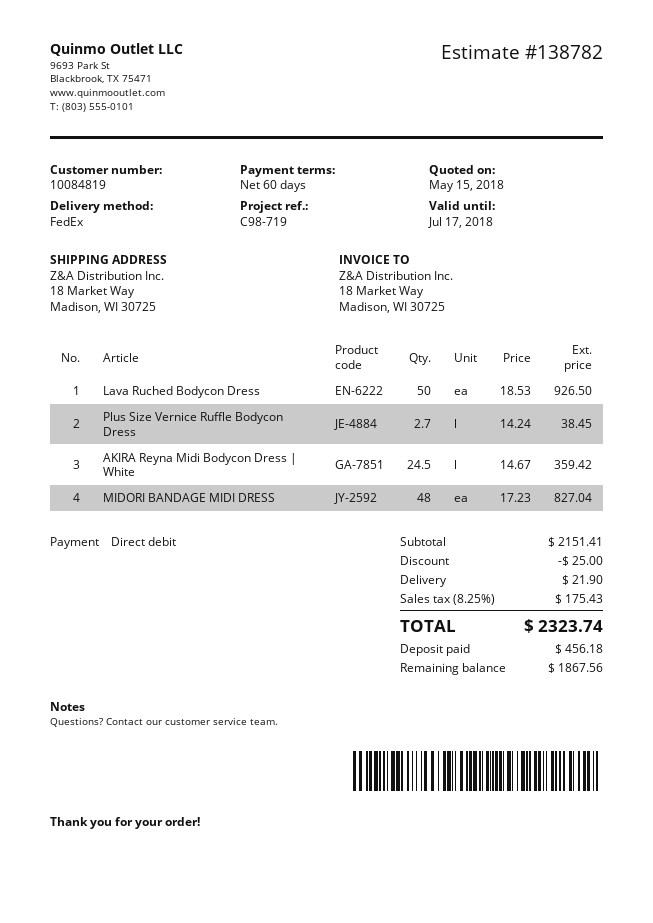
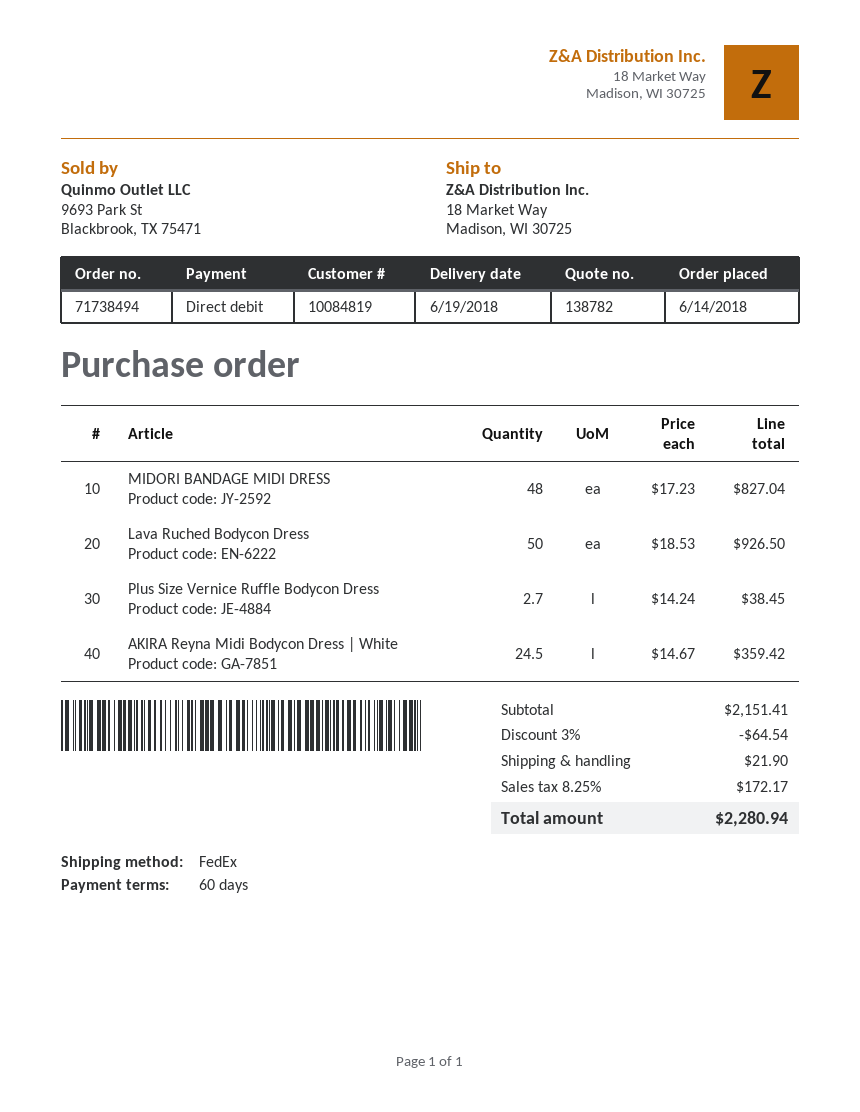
discount: 25.00 -> 64.54
tax: 8.25% = 175.43 -> 8.25% = 172.17
total: 2323.74 -> 2280.94

